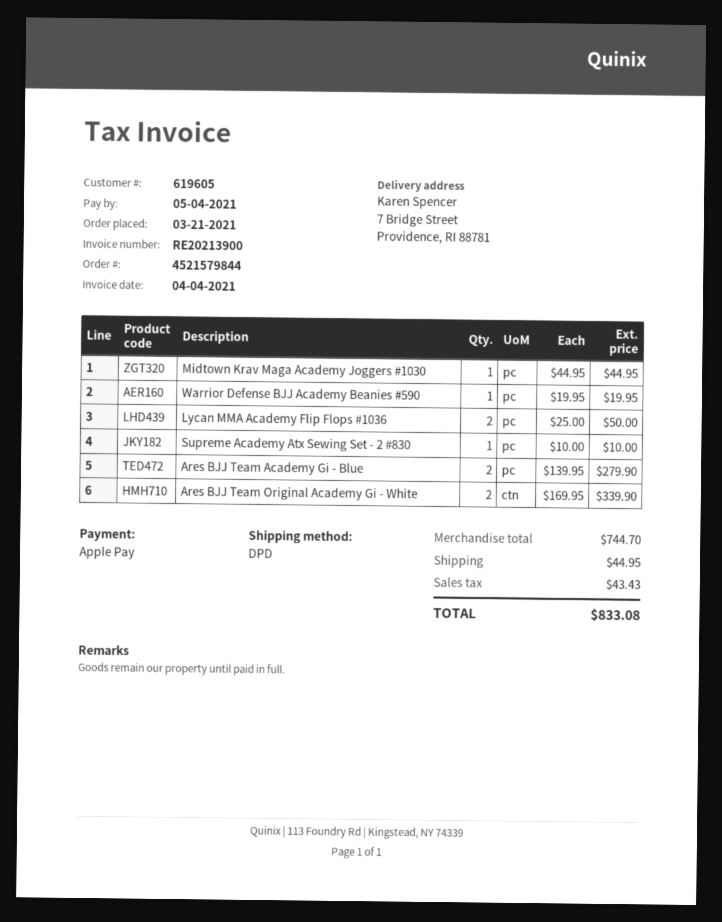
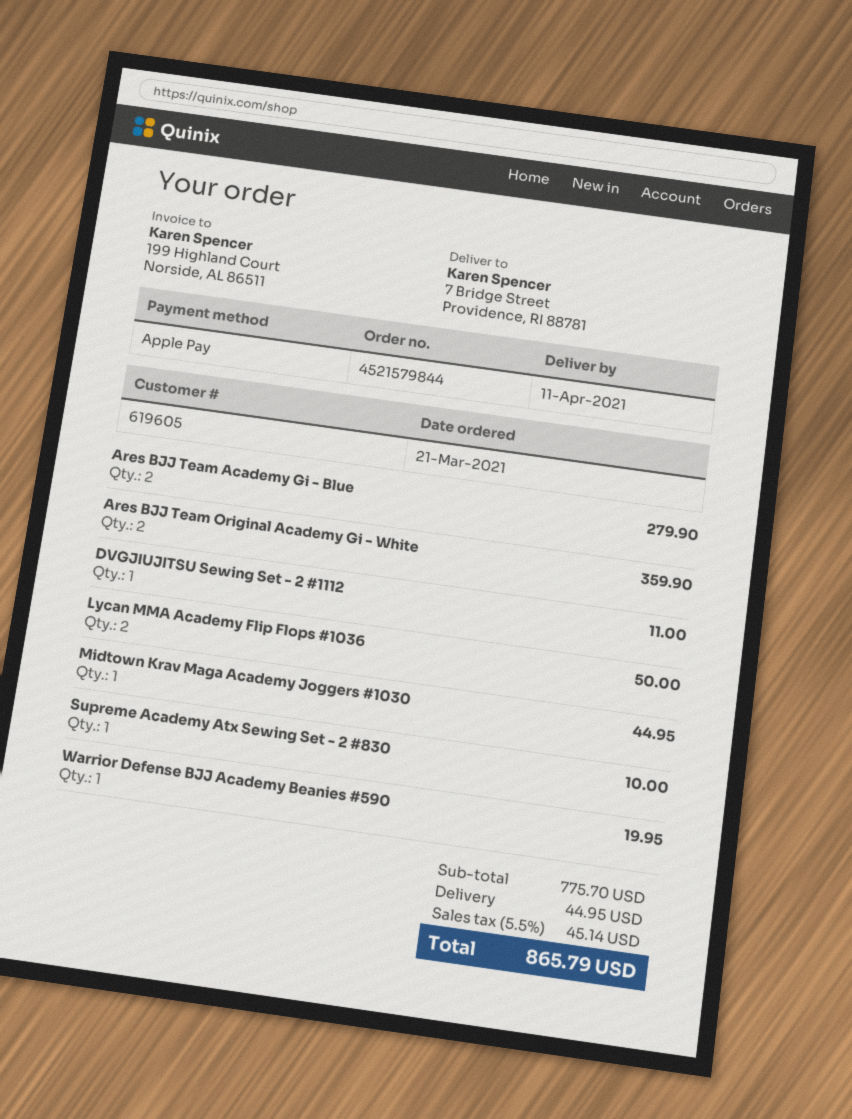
Ares BJJ Team Original Academy Gi - White: 2 for 339.90 -> 2 for 359.90
DVGJIUJITSU Sewing Set - 2 #1112: none -> 1 for 11.00
subtotal: 744.70 -> 775.70
tax: 43.43 -> 45.14
total: 833.08 -> 865.79

